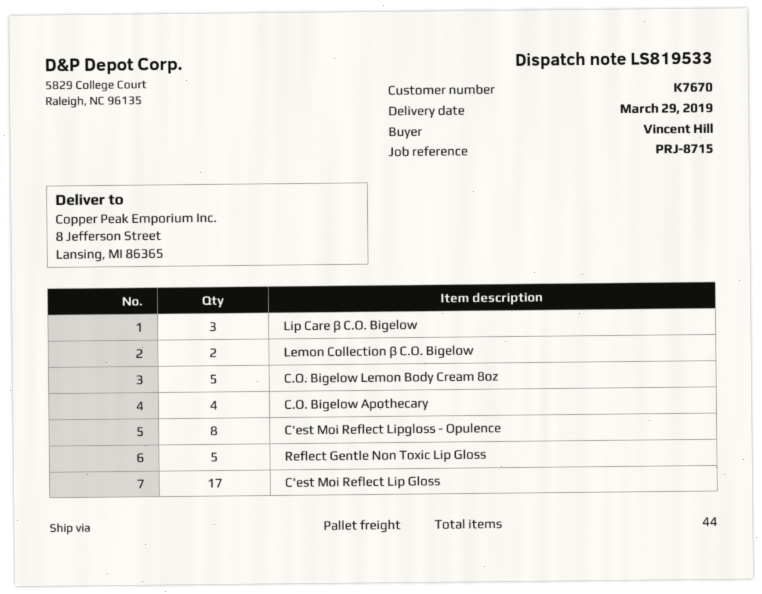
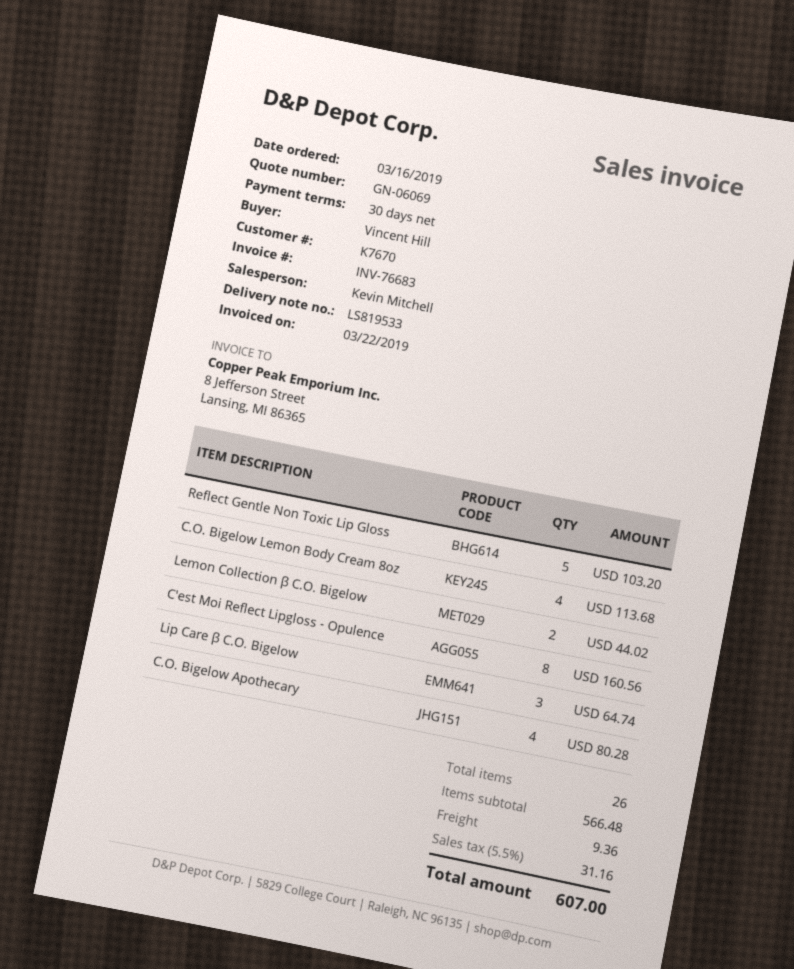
C.O. Bigelow Lemon Body Cream 8oz: 5 -> 4
C'est Moi Reflect Lip Gloss: 17 -> none
total quantity: 44 -> 26

